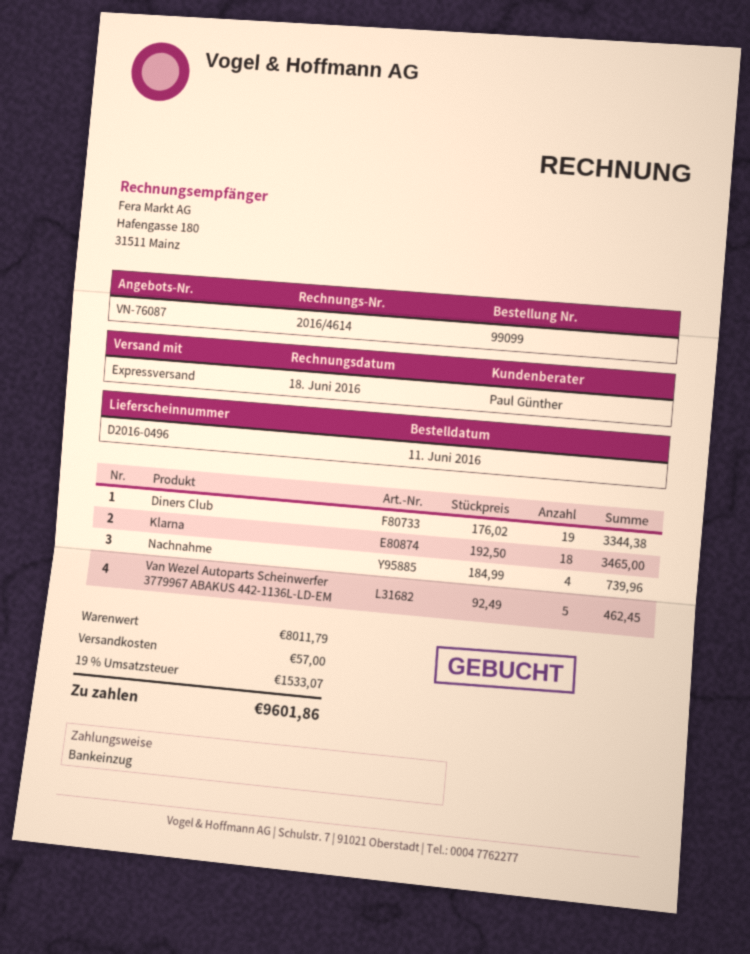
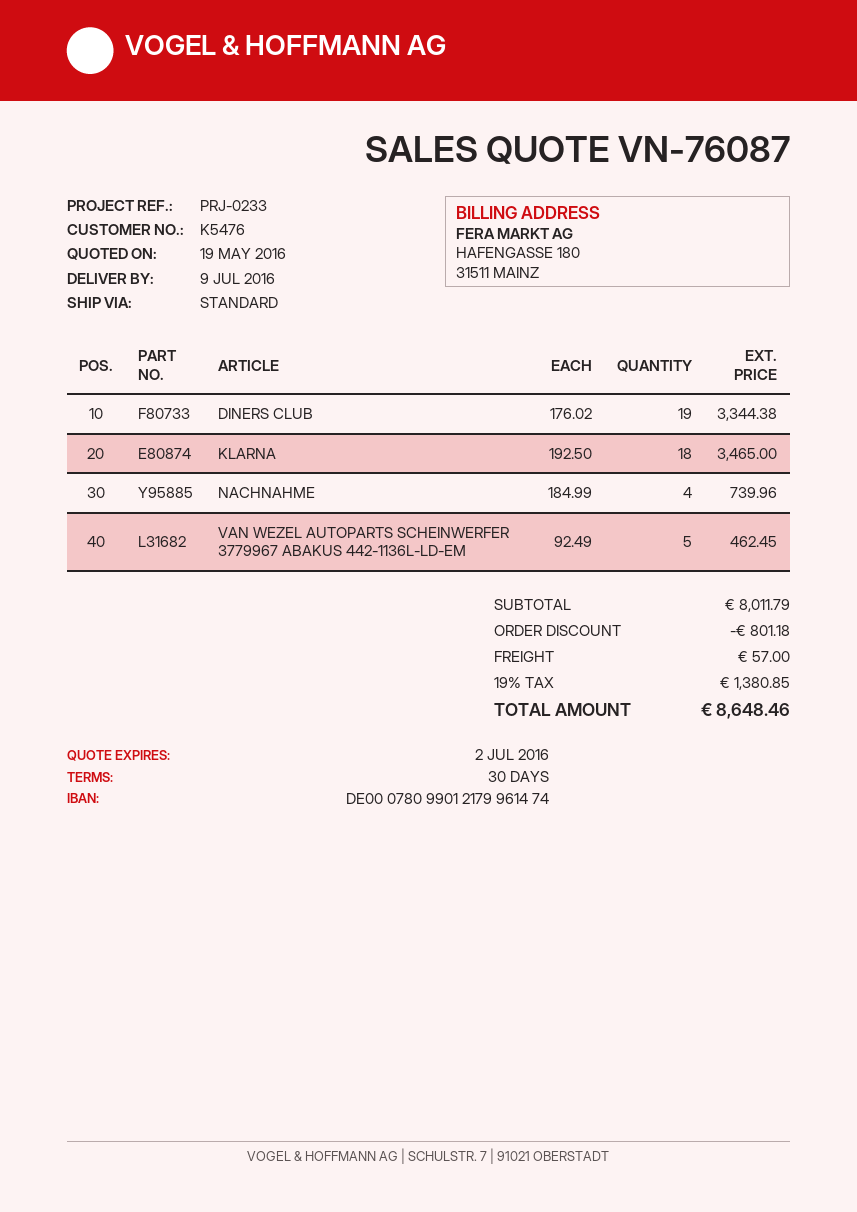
shipping method: express -> standard
discount: none -> 801.18
tax: 19% = 1533.07 -> 19% = 1380.85
total: 9601.86 -> 8648.46

